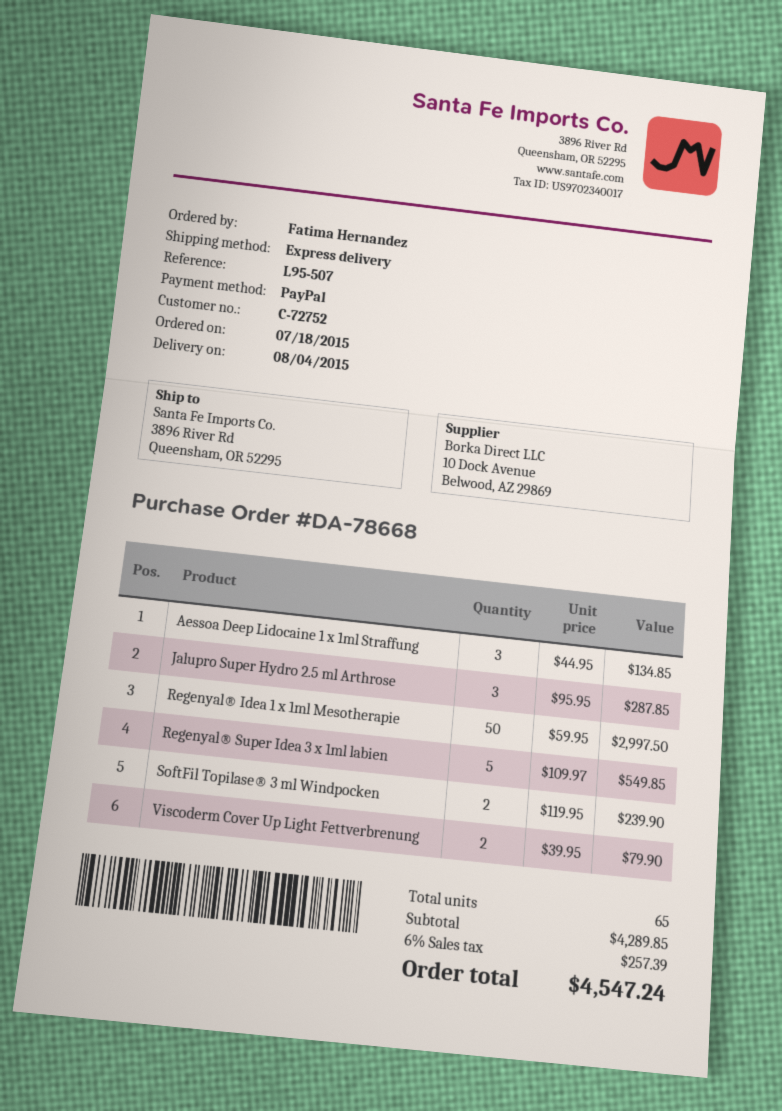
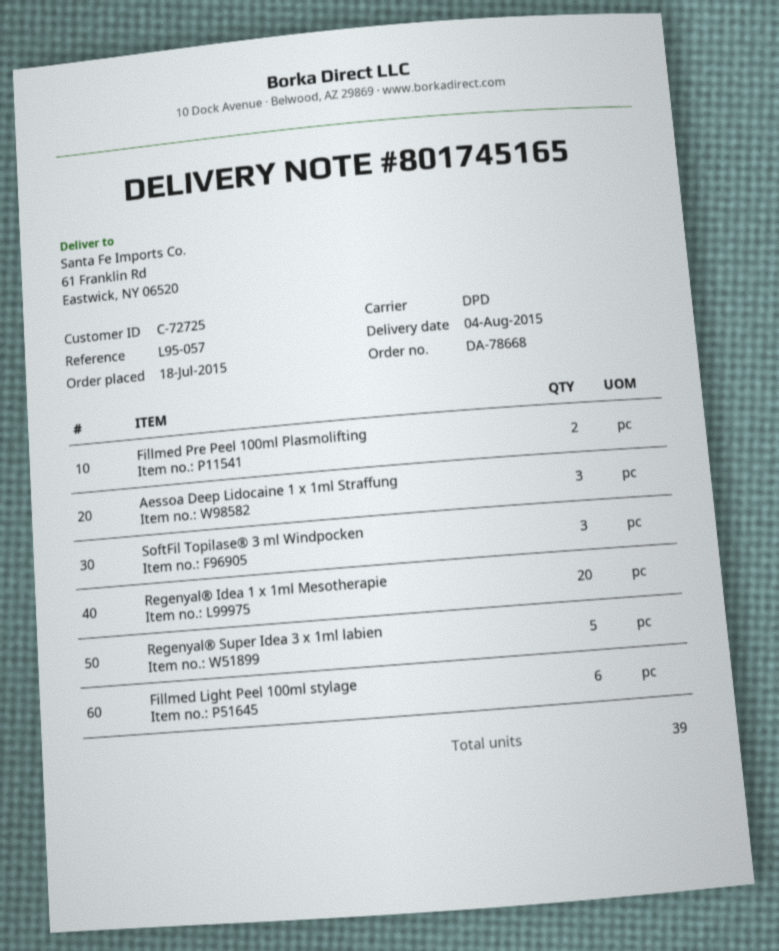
customer number: C-72752 -> C-72725
reference: L95-507 -> L95-057
shipping method: express -> DPD
ship to: 3896 River Rd, Queensham, OR 52295 -> 61 Franklin Rd, Eastwick, NY 06520
Jalupro Super Hydro 2.5 ml Arthrose: 3 -> none
Regenyal® Idea 1 x 1ml Mesotherapie: 50 -> 20
SoftFil Topilase® 3 ml Windpocken: 2 -> 3
Viscoderm Cover Up Light Fettverbrenung: 2 -> none
Fillmed Pre Peel 100ml Plasmolifting: none -> 2
Fillmed Light Peel 100ml stylage: none -> 6
total quantity: 65 -> 39

